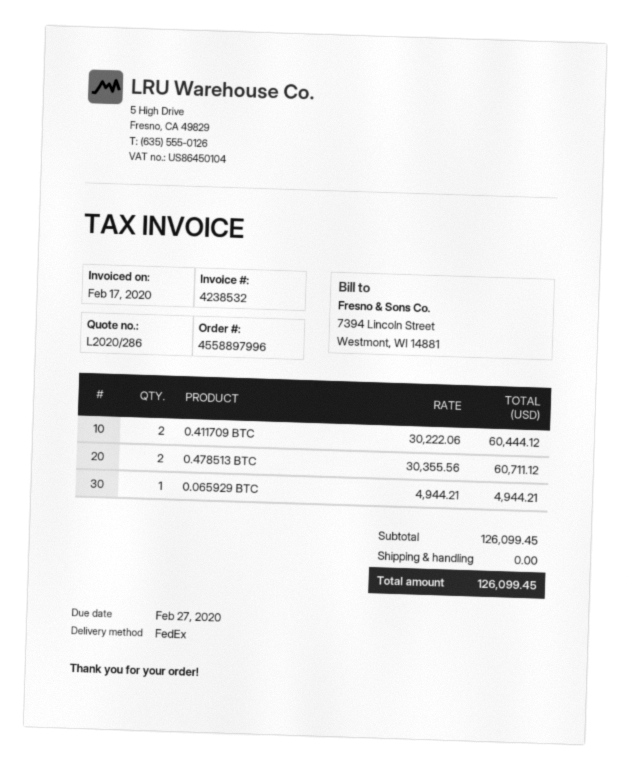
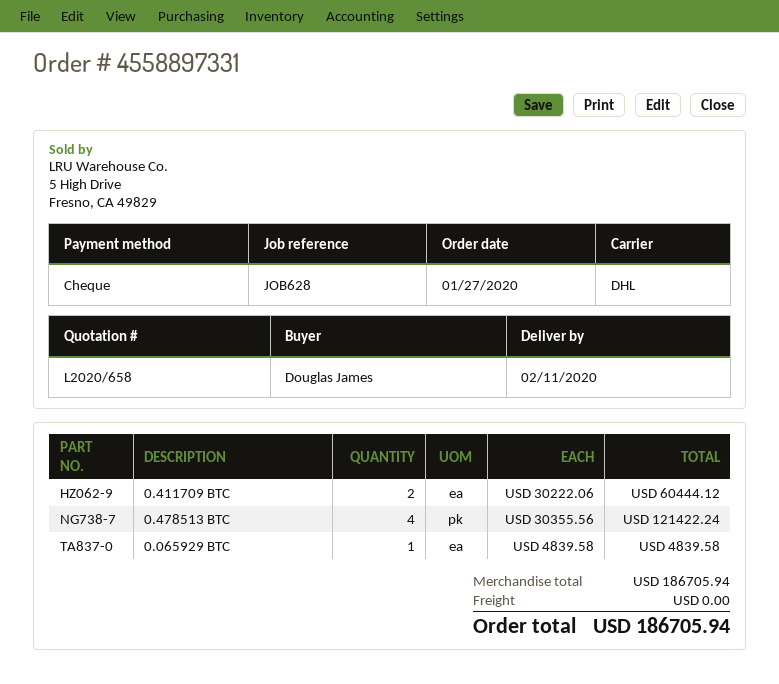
quote number: L2020/286 -> L2020/658
order number: 4558897996 -> 4558897331
shipping method: FedEx -> DHL
0.478513 BTC: 2 x 30355.56 = 60711.12 -> 4 x 30355.56 = 121422.24
0.065929 BTC: 1 x 4944.21 = 4944.21 -> 1 x 4839.58 = 4839.58
subtotal: 126099.45 -> 186705.94
total: 126099.45 -> 186705.94

